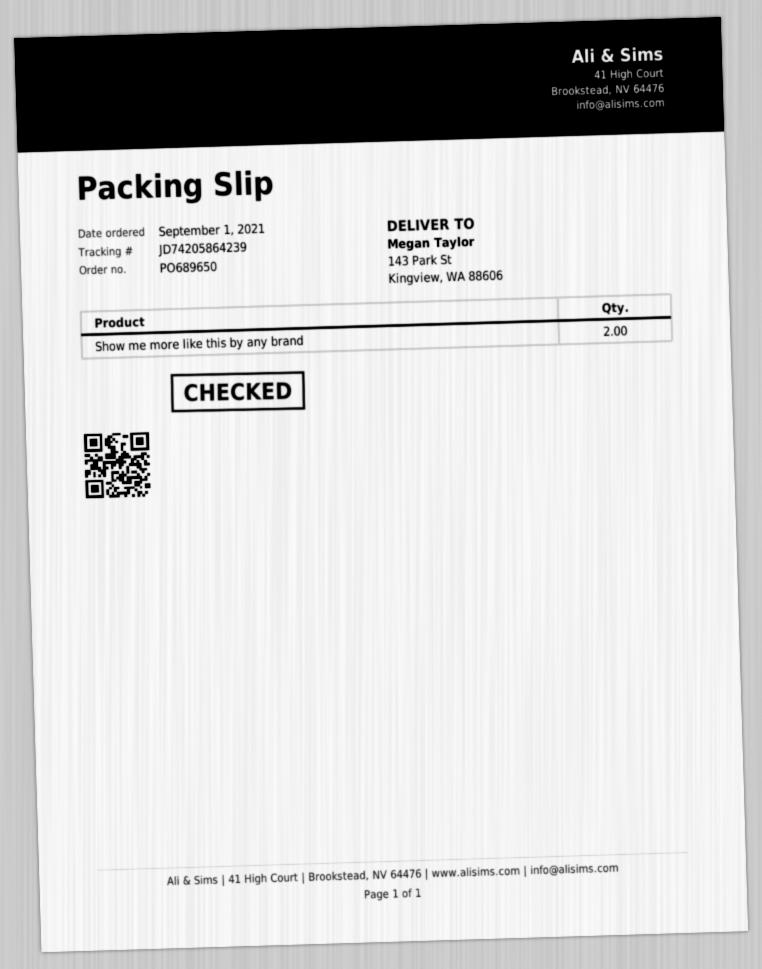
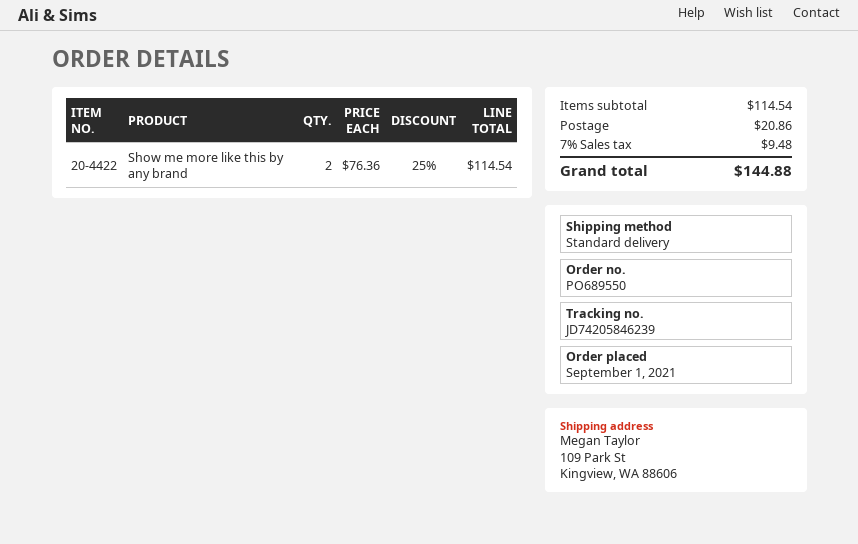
order number: PO689650 -> PO689550
tracking number: JD74205864239 -> JD74205846239
ship to: 143 Park St, Kingview, WA 88606 -> 109 Park St, Kingview, WA 88606

